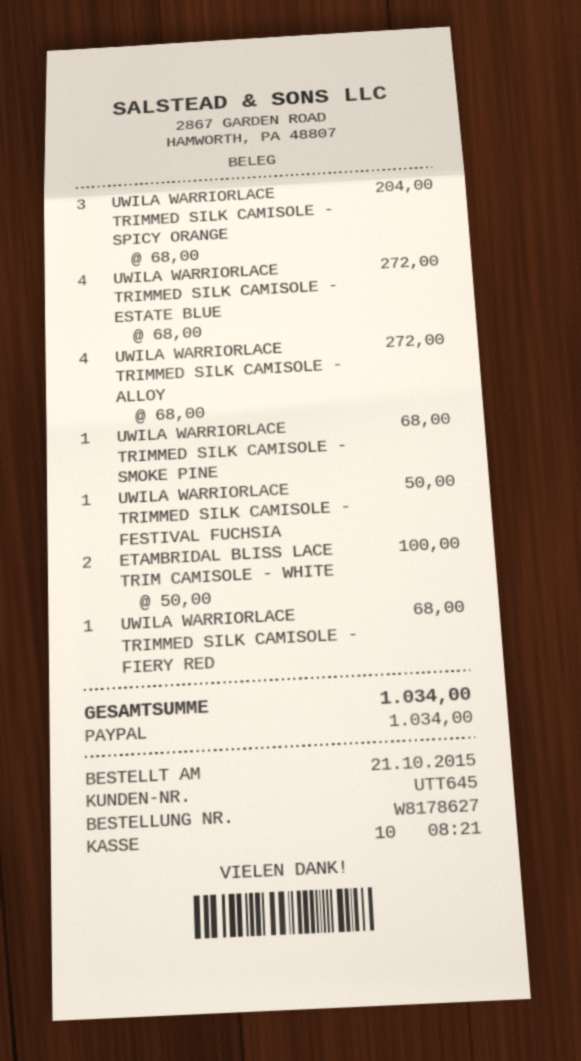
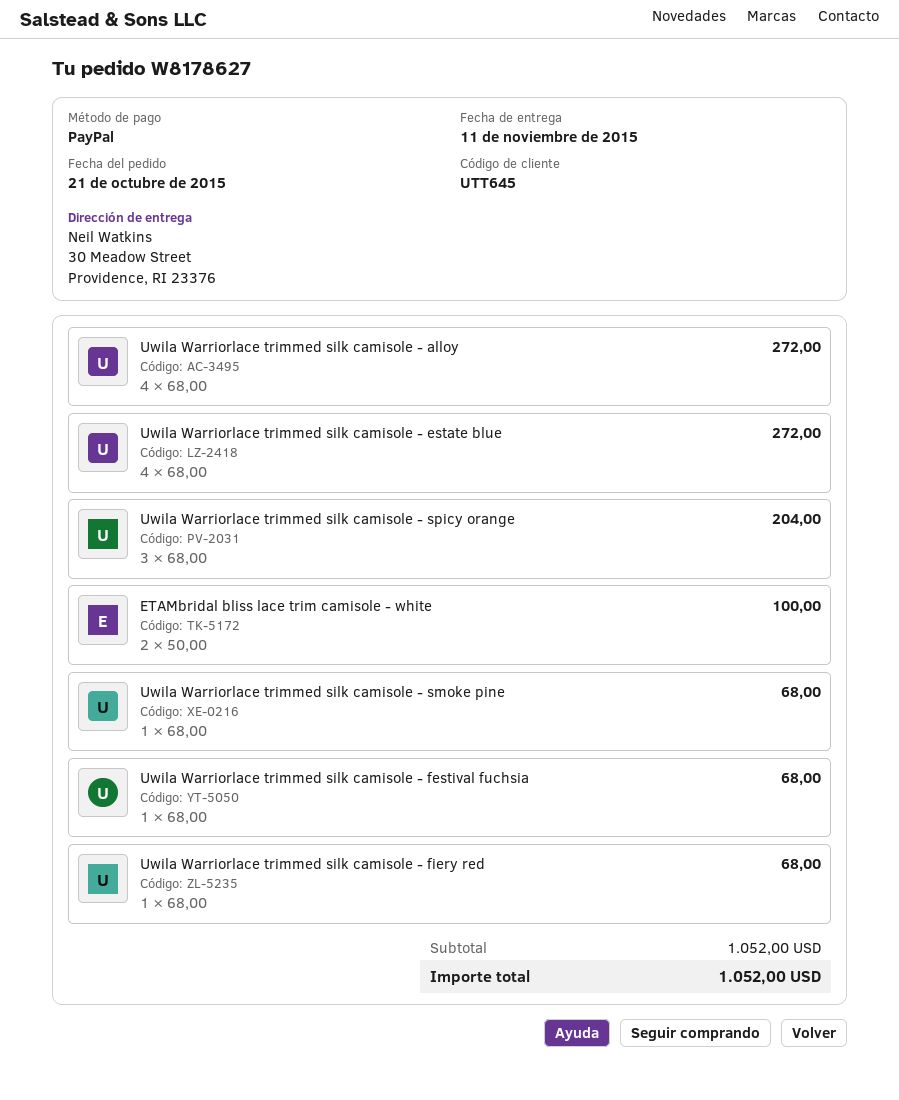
UWILA WARRIORLACE TRIMMED SILK CAMISOLE - FESTIVAL FUCHSIA: 1 x 50.00 = 50.00 -> 1 x 68.00 = 68.00
total: 1034.00 -> 1052.00

